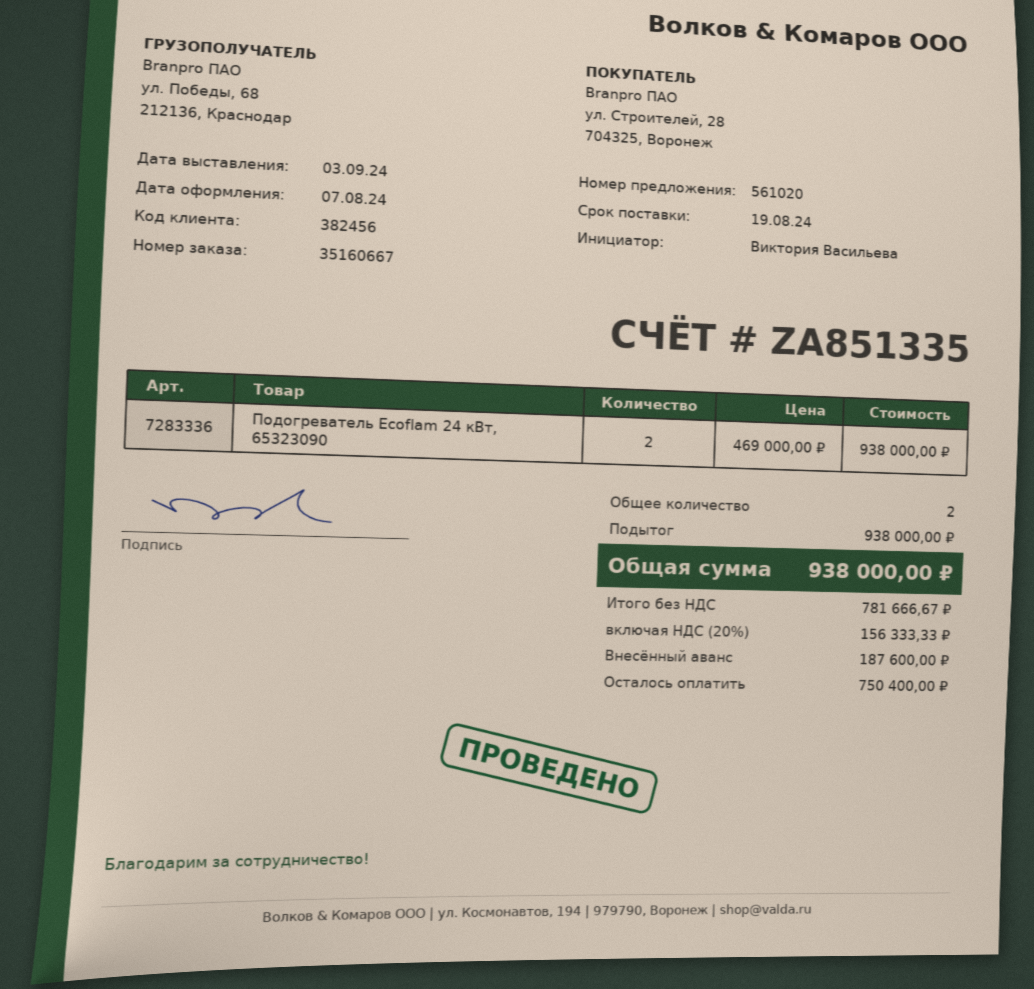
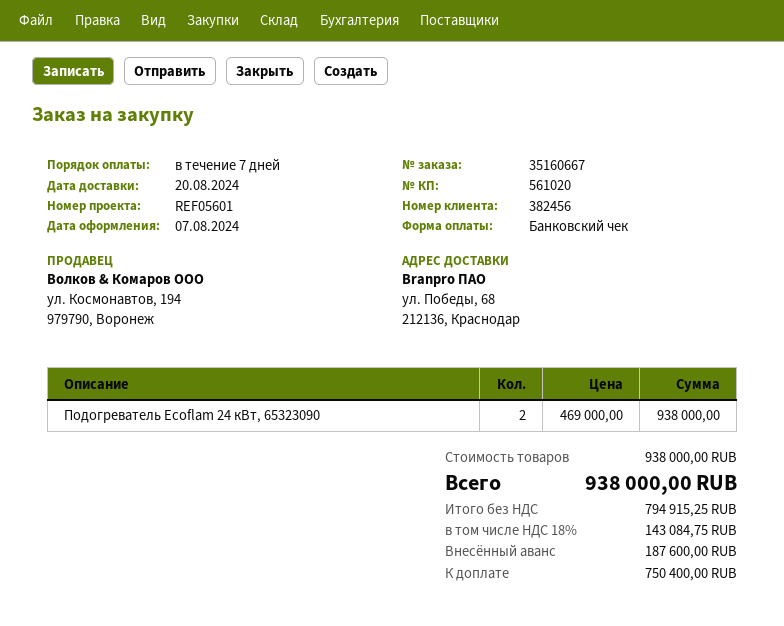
delivery date: 2024-08-19 -> 2024-08-20
net: 781666.67 -> 794915.25
tax: 20% = 156333.33 -> 18% = 143084.75

